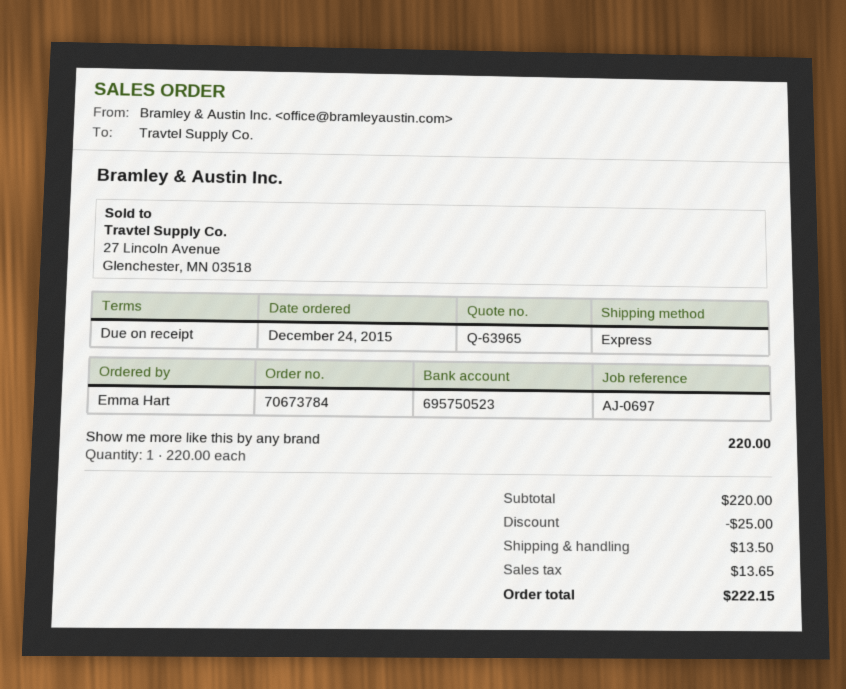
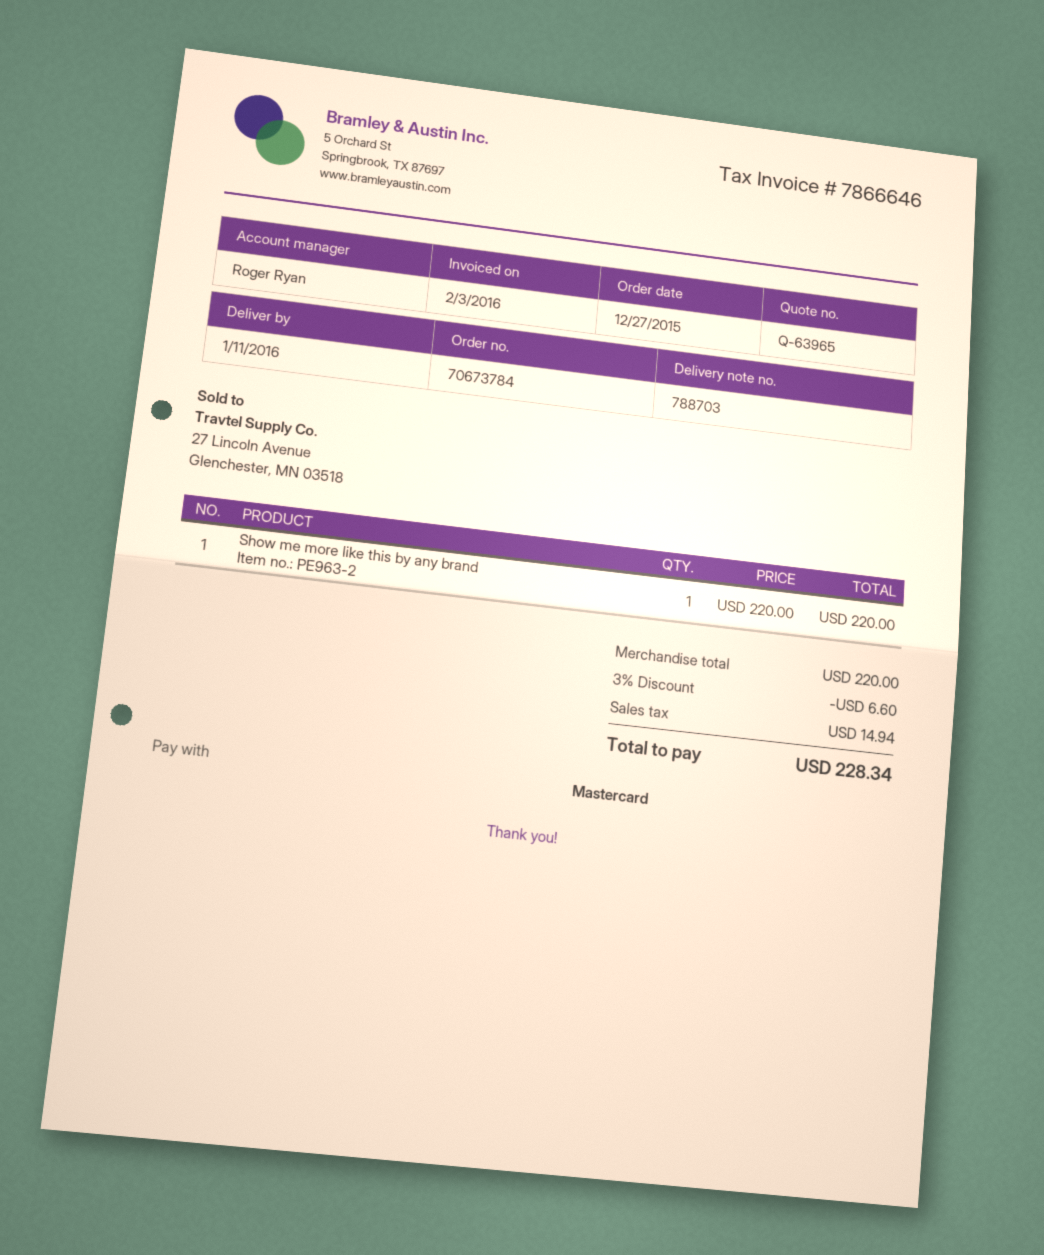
order date: 2015-12-24 -> 2015-12-27
discount: 25.00 -> 6.60
shipping: 13.50 -> none
tax: 13.65 -> 14.94
total: 222.15 -> 228.34

